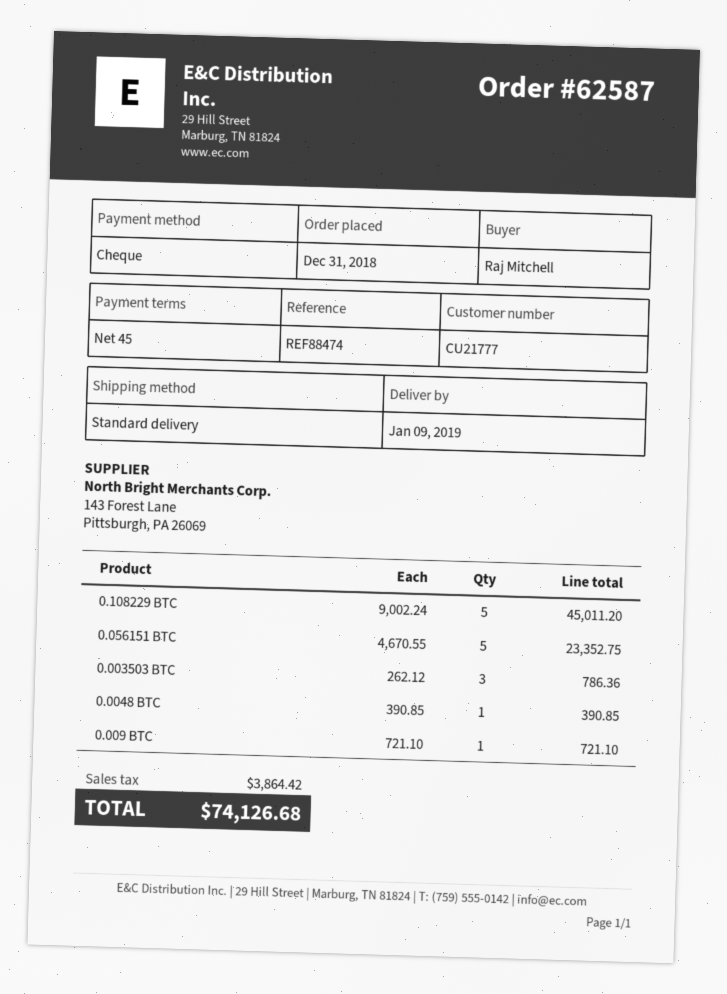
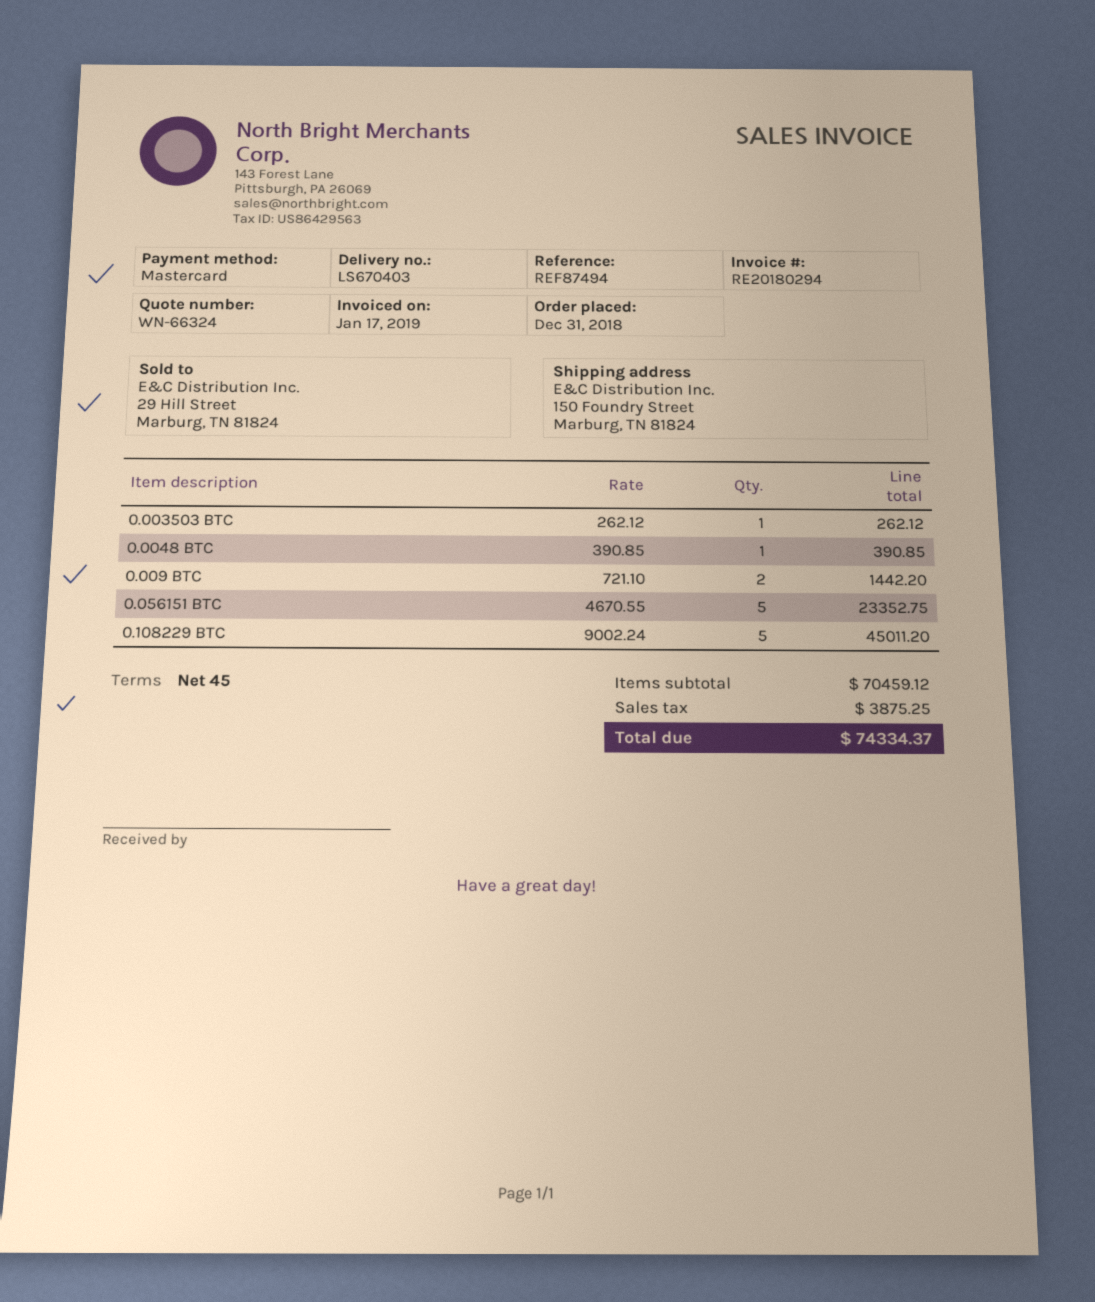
reference: REF88474 -> REF87494
payment method: cheque -> Mastercard
0.003503 BTC: 3 x 262.12 = 786.36 -> 1 x 262.12 = 262.12
0.009 BTC: 1 x 721.10 = 721.10 -> 2 x 721.10 = 1442.20
tax: 3864.42 -> 3875.25
total: 74126.68 -> 74334.37

